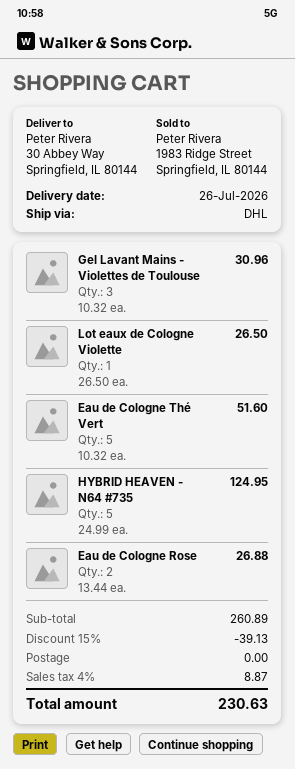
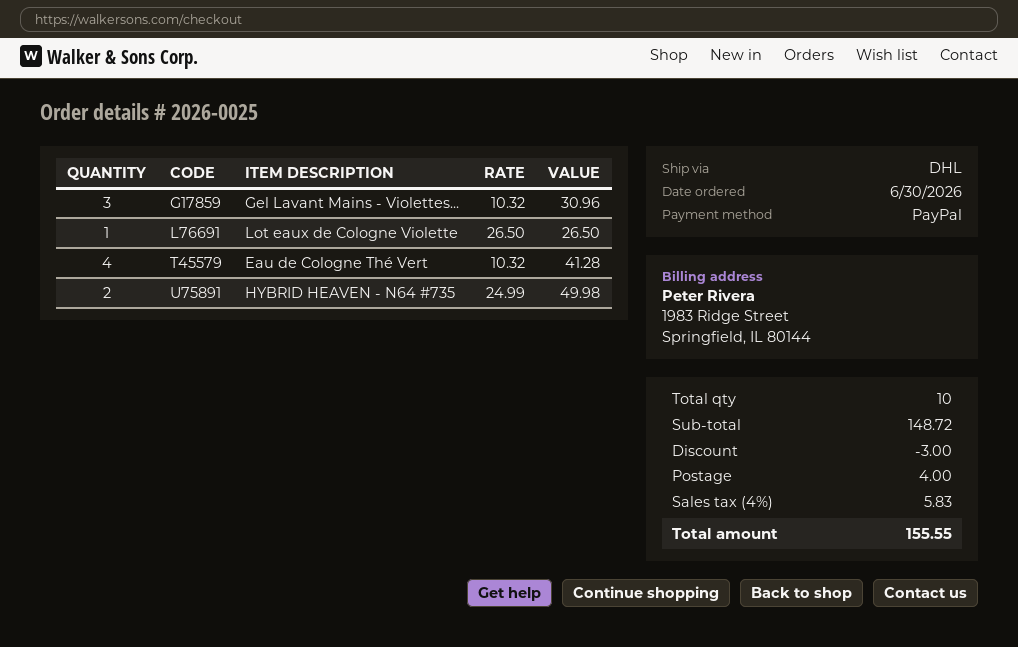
Eau de Cologne Thé Vert: 5 x 10.32 = 51.60 -> 4 x 10.32 = 41.28
HYBRID HEAVEN - N64 #735: 5 x 24.99 = 124.95 -> 2 x 24.99 = 49.98
Eau de Cologne Rose: 2 x 13.44 = 26.88 -> none
subtotal: 260.89 -> 148.72
discount: 39.13 -> 3.00
shipping: 0.00 -> 4.00
tax: 4% = 8.87 -> 4% = 5.83
total: 230.63 -> 155.55

